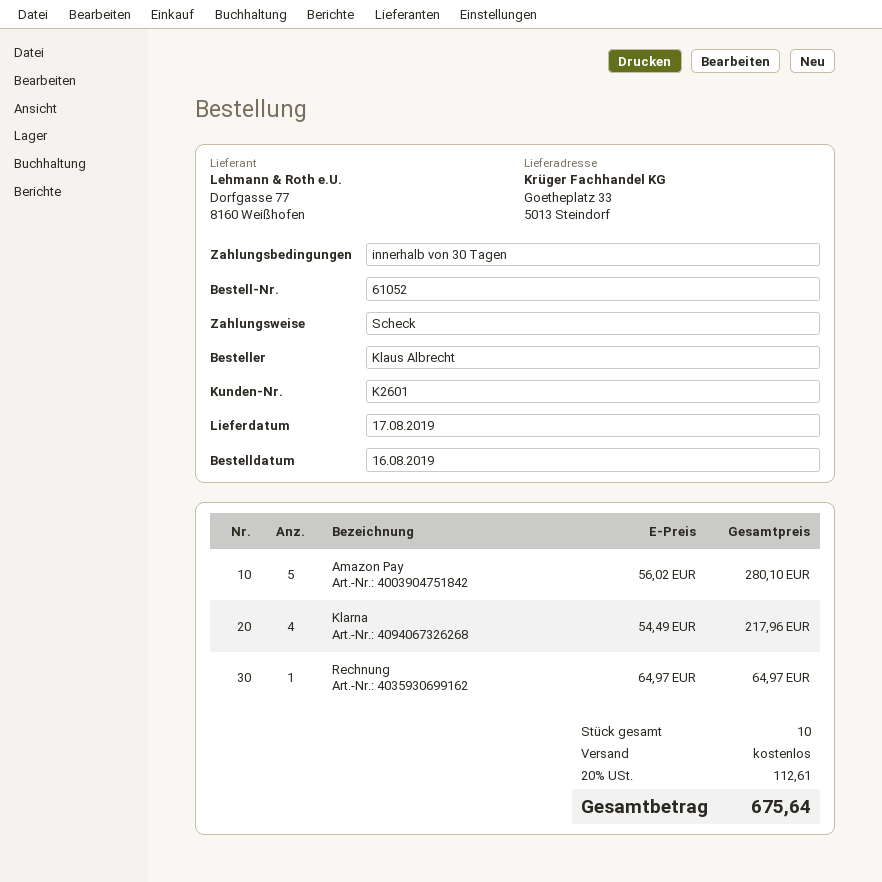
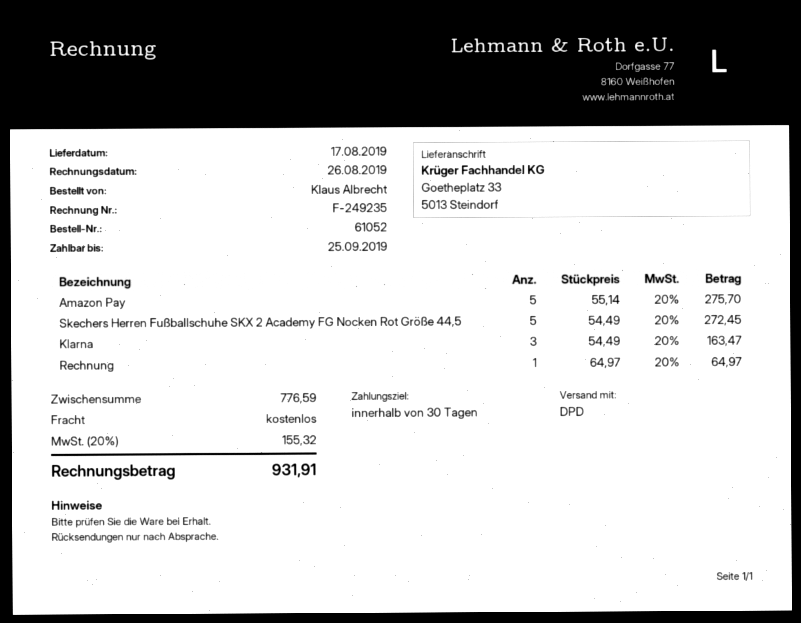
Amazon Pay: 5 x 56.02 = 280.10 -> 5 x 55.14 = 275.70
Klarna: 4 x 54.49 = 217.96 -> 3 x 54.49 = 163.47
Skechers Herren Fußballschuhe SKX 2 Academy FG Nocken Rot Größe 44,5: none -> 5 x 54.49 = 272.45
tax: 20% = 112.61 -> 20% = 155.32
total: 675.64 -> 931.91

